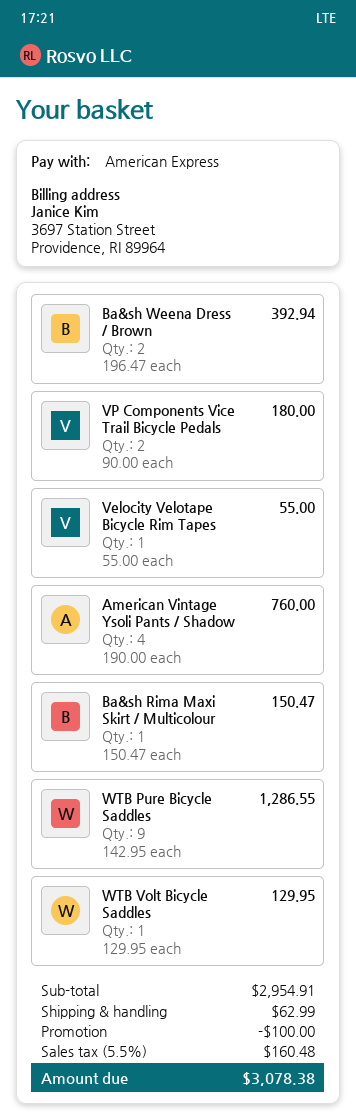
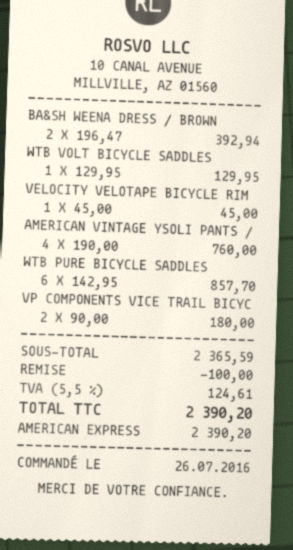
Velocity Velotape Bicycle Rim Tapes: 1 x 55.00 = 55.00 -> 1 x 45.00 = 45.00
Ba&sh Rima Maxi Skirt / Multicolour: 1 x 150.47 = 150.47 -> none
WTB Pure Bicycle Saddles: 9 x 142.95 = 1286.55 -> 6 x 142.95 = 857.70
subtotal: 2954.91 -> 2365.59
shipping: 62.99 -> none
tax: 5.5% = 160.48 -> 5.5% = 124.61
total: 3078.38 -> 2390.20

